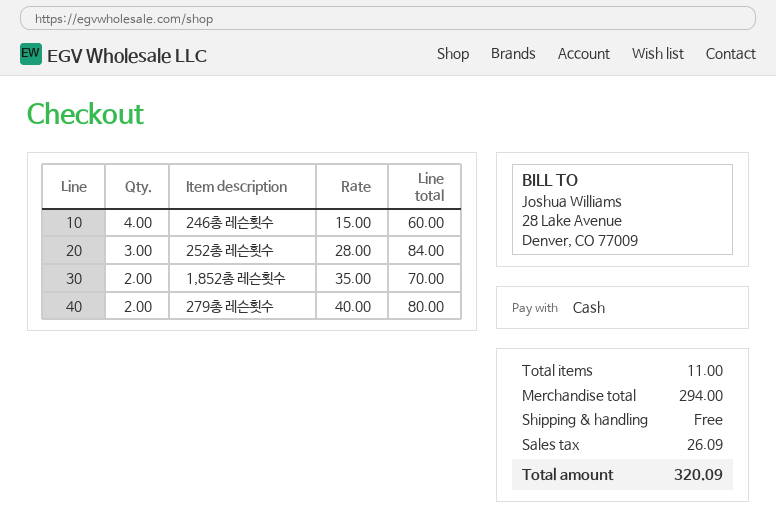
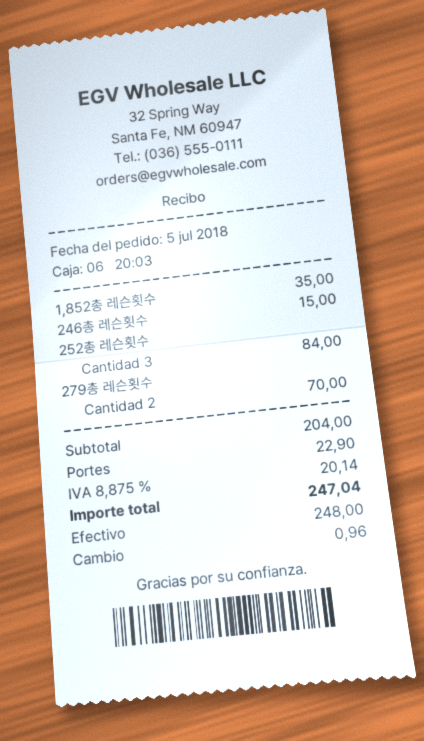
246총 레슨횟수: 4 for 60.00 -> 1 for 15.00
1,852총 레슨횟수: 2 for 70.00 -> 1 for 35.00
279총 레슨횟수: 2 for 80.00 -> 2 for 70.00
subtotal: 294.00 -> 204.00
shipping: 0.00 -> 22.90
tax: 26.09 -> 20.14
total: 320.09 -> 247.04

